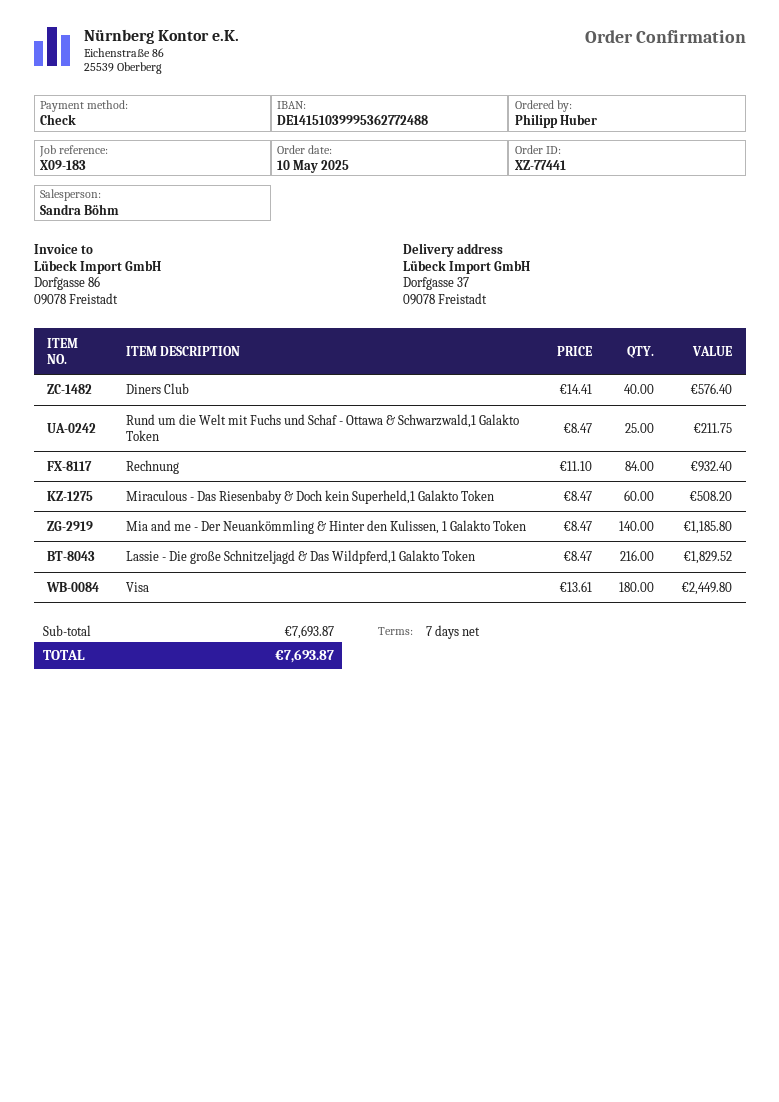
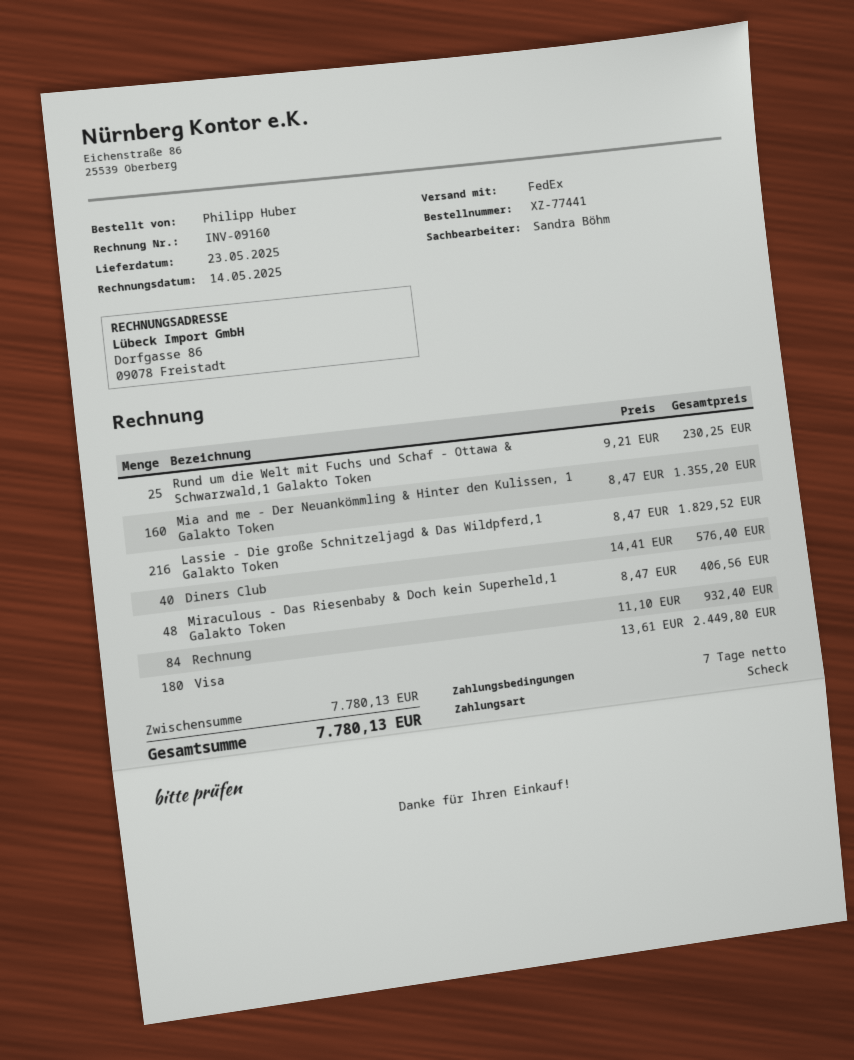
Rund um die Welt mit Fuchs und Schaf - Ottawa & Schwarzwald,1 Galakto Token: 25 x 8.47 = 211.75 -> 25 x 9.21 = 230.25
Miraculous - Das Riesenbaby & Doch kein Superheld,1 Galakto Token: 60 x 8.47 = 508.20 -> 48 x 8.47 = 406.56
Mia and me - Der Neuankömmling & Hinter den Kulissen, 1 Galakto Token: 140 x 8.47 = 1185.80 -> 160 x 8.47 = 1355.20
subtotal: 7693.87 -> 7780.13
total: 7693.87 -> 7780.13

